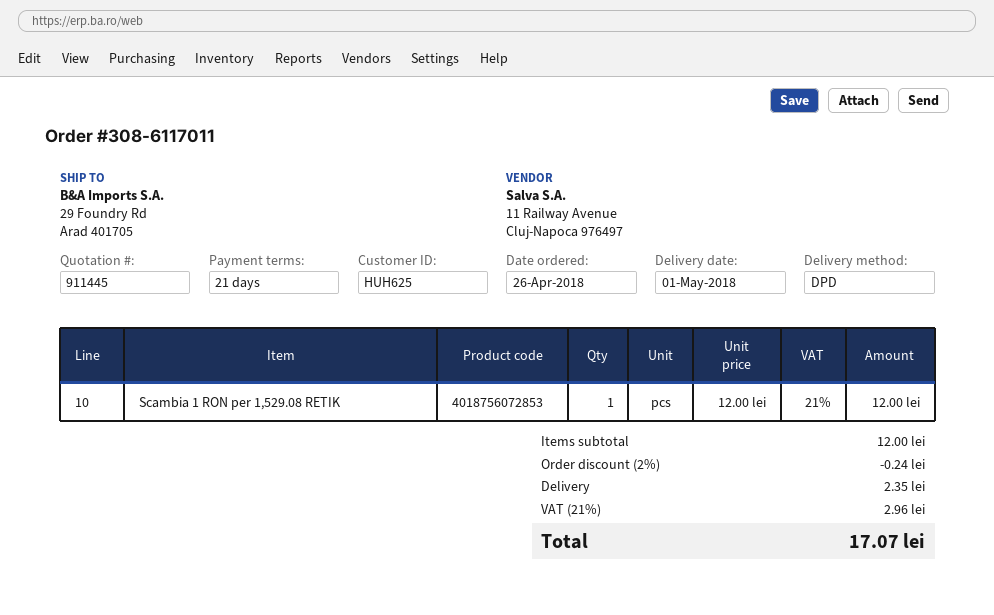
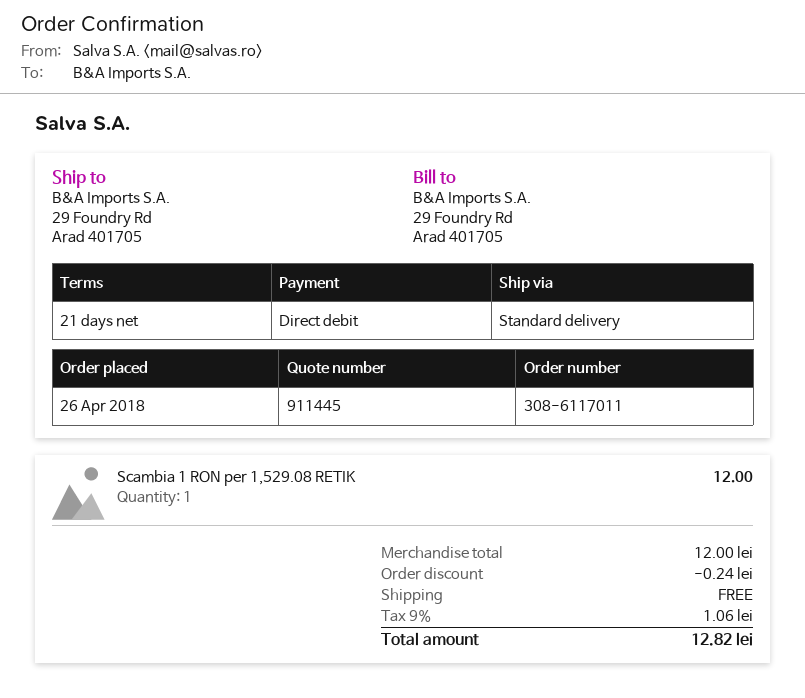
shipping method: DPD -> standard
shipping: 2.35 -> 0.00
tax: 21% = 2.96 -> 9% = 1.06
total: 17.07 -> 12.82

